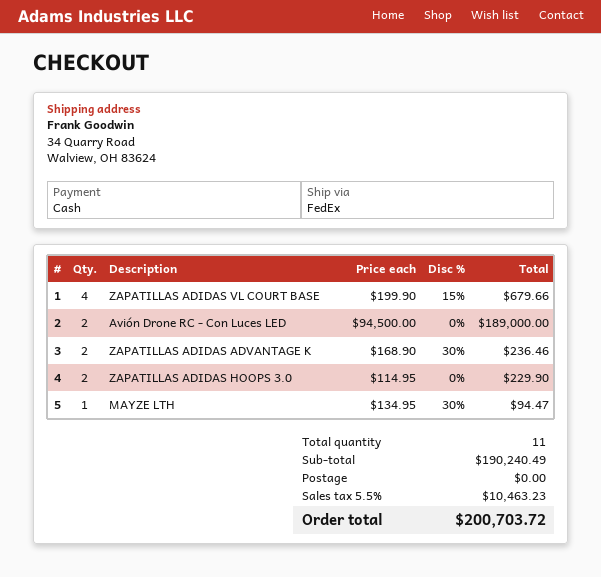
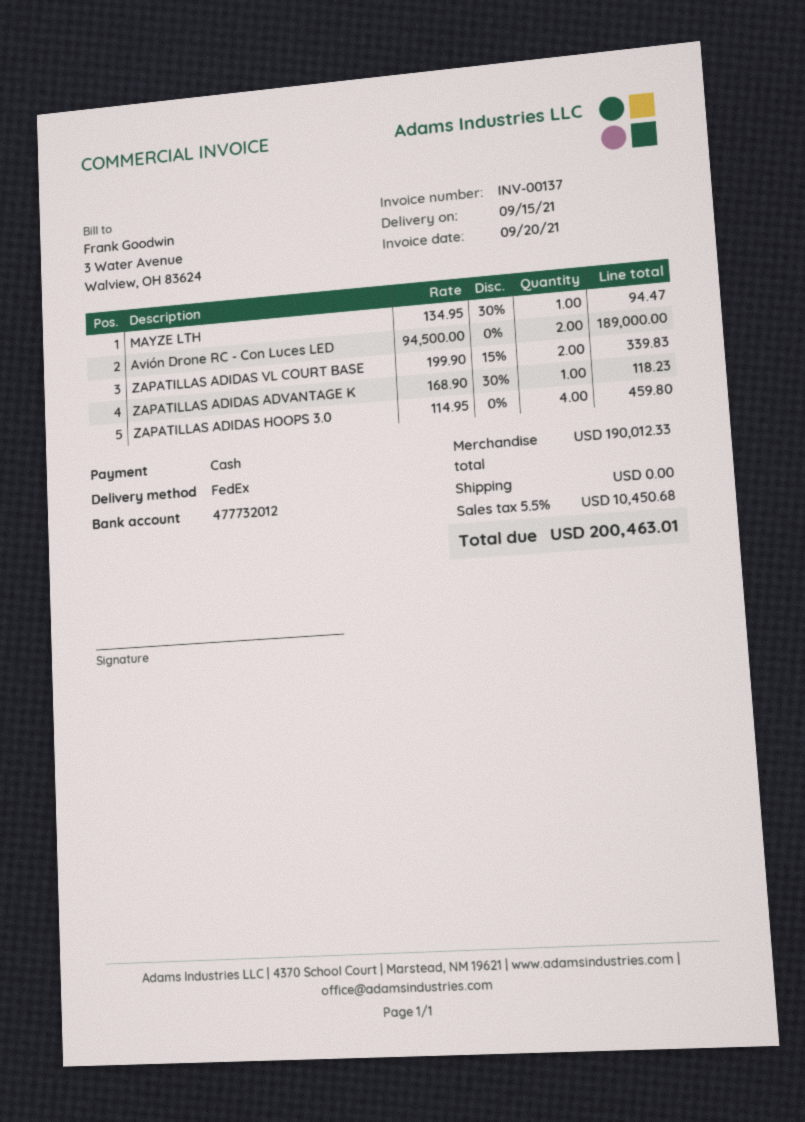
ZAPATILLAS ADIDAS VL COURT BASE: 4 x 199.90 - 15% = 679.66 -> 2 x 199.90 - 15% = 339.83
ZAPATILLAS ADIDAS ADVANTAGE K: 2 x 168.90 - 30% = 236.46 -> 1 x 168.90 - 30% = 118.23
ZAPATILLAS ADIDAS HOOPS 3.0: 2 x 114.95 = 229.90 -> 4 x 114.95 = 459.80
subtotal: 190240.49 -> 190012.33
tax: 5.5% = 10463.23 -> 5.5% = 10450.68
total: 200703.72 -> 200463.01

